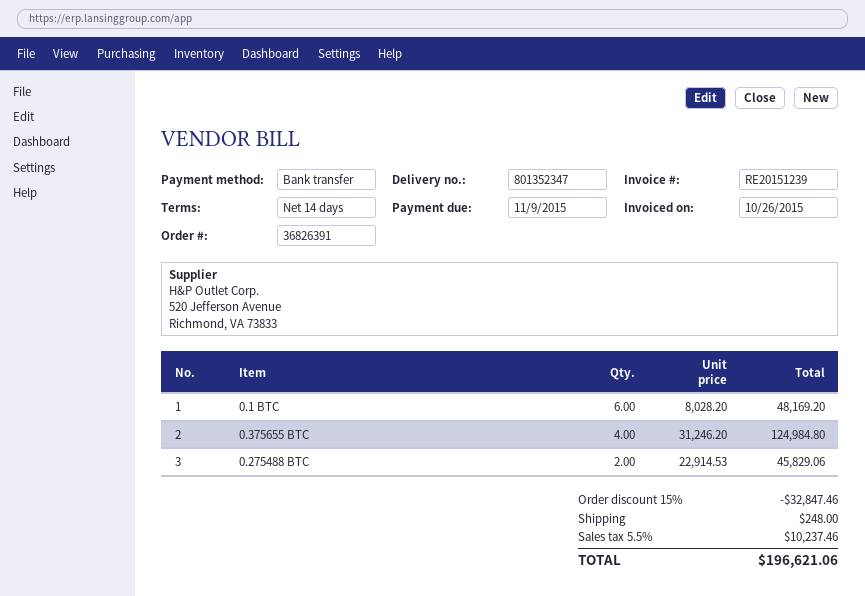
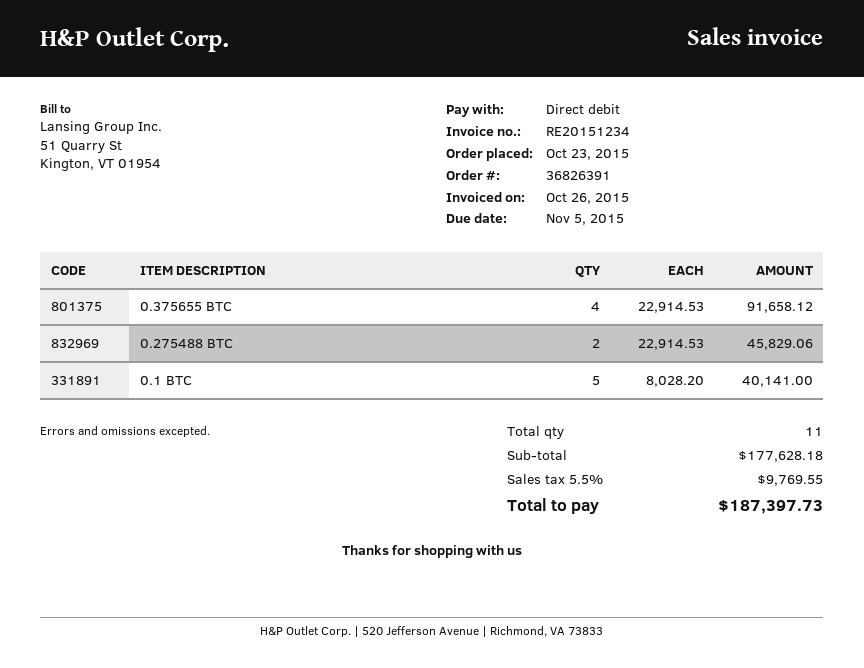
invoice number: RE20151239 -> RE20151234
due date: 2015-11-09 -> 2015-11-05
payment method: bank transfer -> direct debit
0.1 BTC: 6 x 8028.20 = 48169.20 -> 5 x 8028.20 = 40141.00
0.375655 BTC: 4 x 31246.20 = 124984.80 -> 4 x 22914.53 = 91658.12
discount: 15% = 32847.46 -> none
shipping: 248.00 -> none
tax: 5.5% = 10237.46 -> 5.5% = 9769.55
total: 196621.06 -> 187397.73

